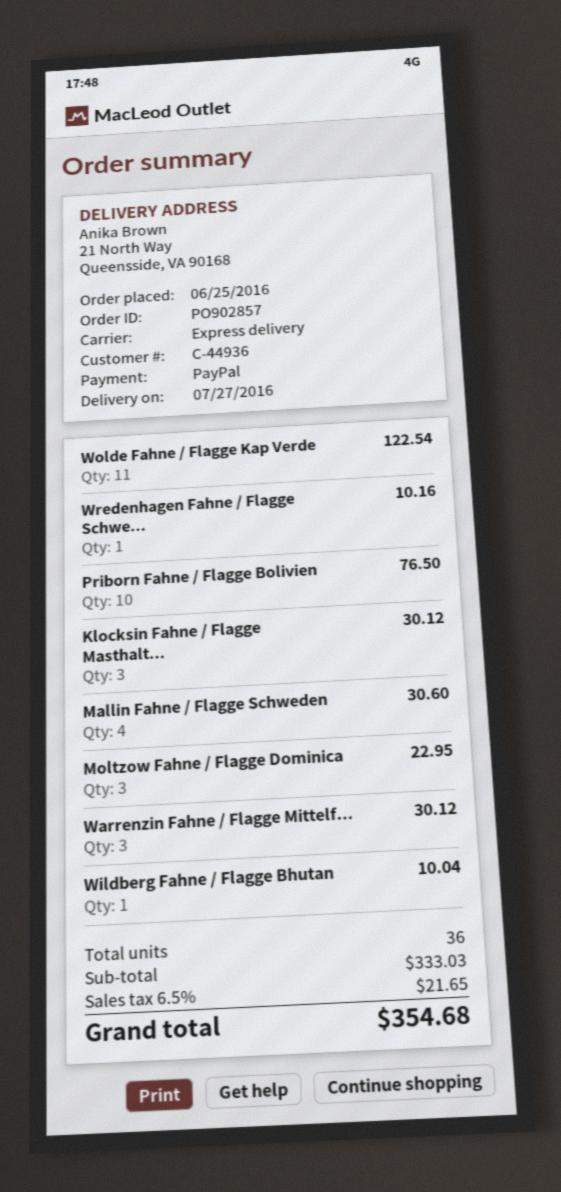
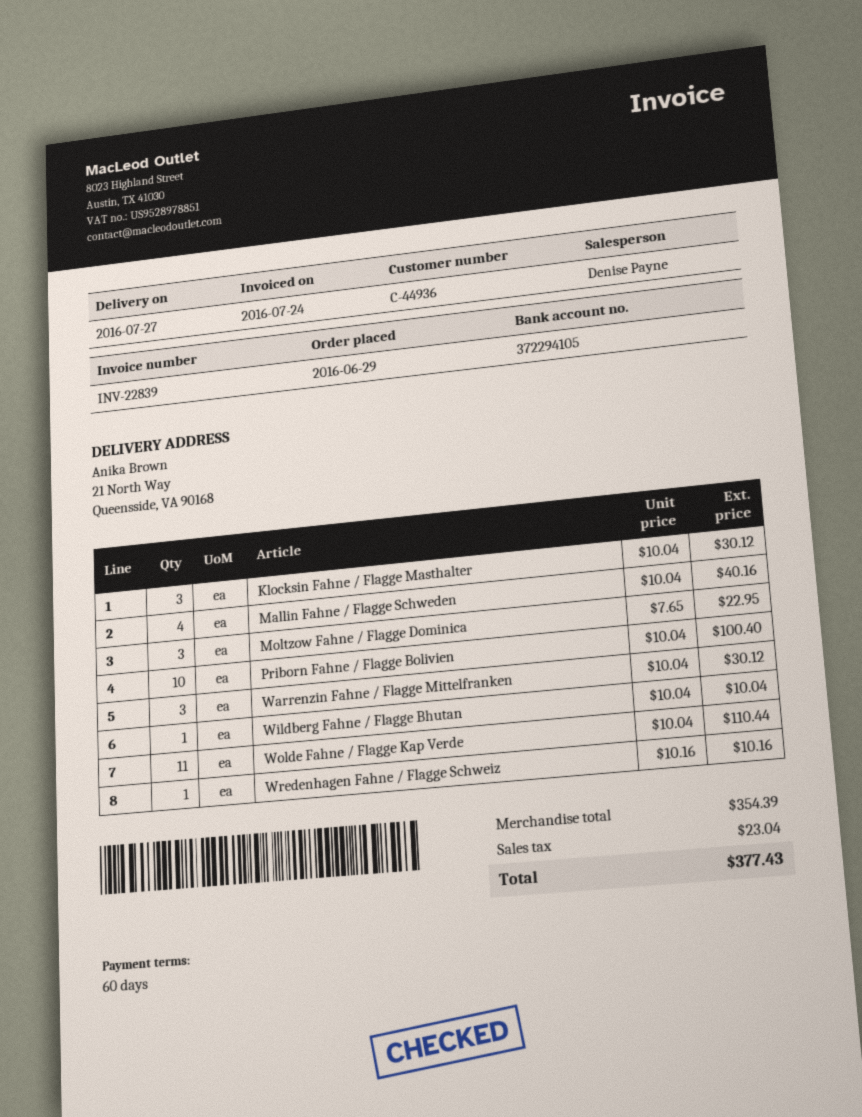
order date: 2016-06-25 -> 2016-06-29
Wolde Fahne / Flagge Kap Verde: 11 for 122.54 -> 11 for 110.44
Priborn Fahne / Flagge Bolivien: 10 for 76.50 -> 10 for 100.40
Mallin Fahne / Flagge Schweden: 4 for 30.60 -> 4 for 40.16
subtotal: 333.03 -> 354.39
tax: 21.65 -> 23.04
total: 354.68 -> 377.43

